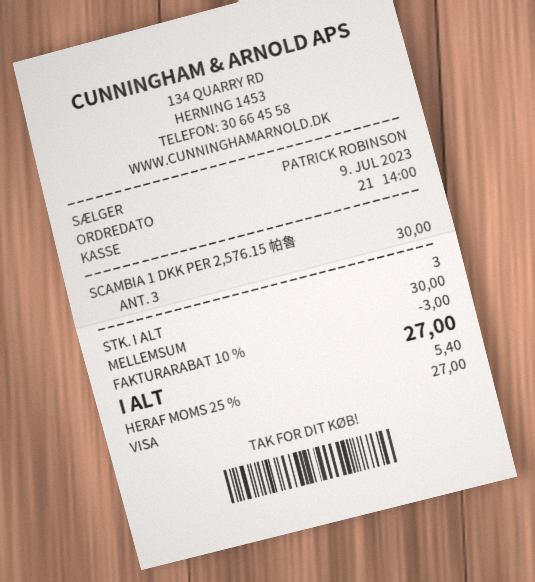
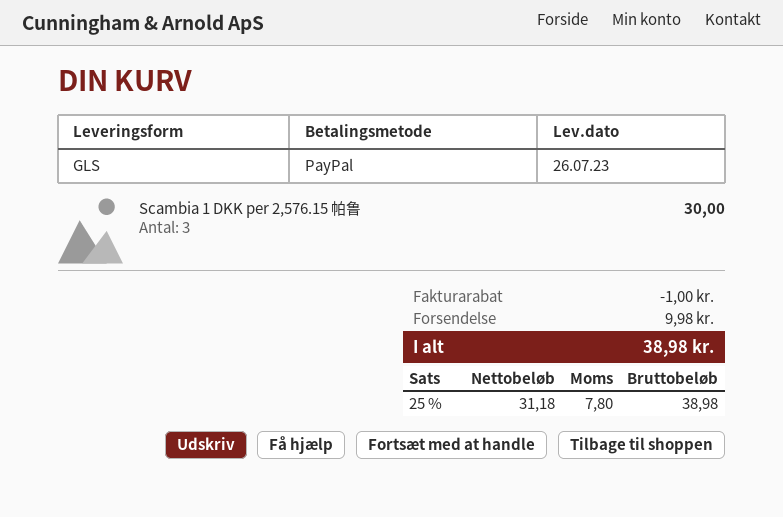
payment method: Visa -> PayPal
discount: 3.00 -> 1.00
shipping: none -> 9.98
tax: 25% = 5.40 -> 25% = 7.80
total: 27.00 -> 38.98

